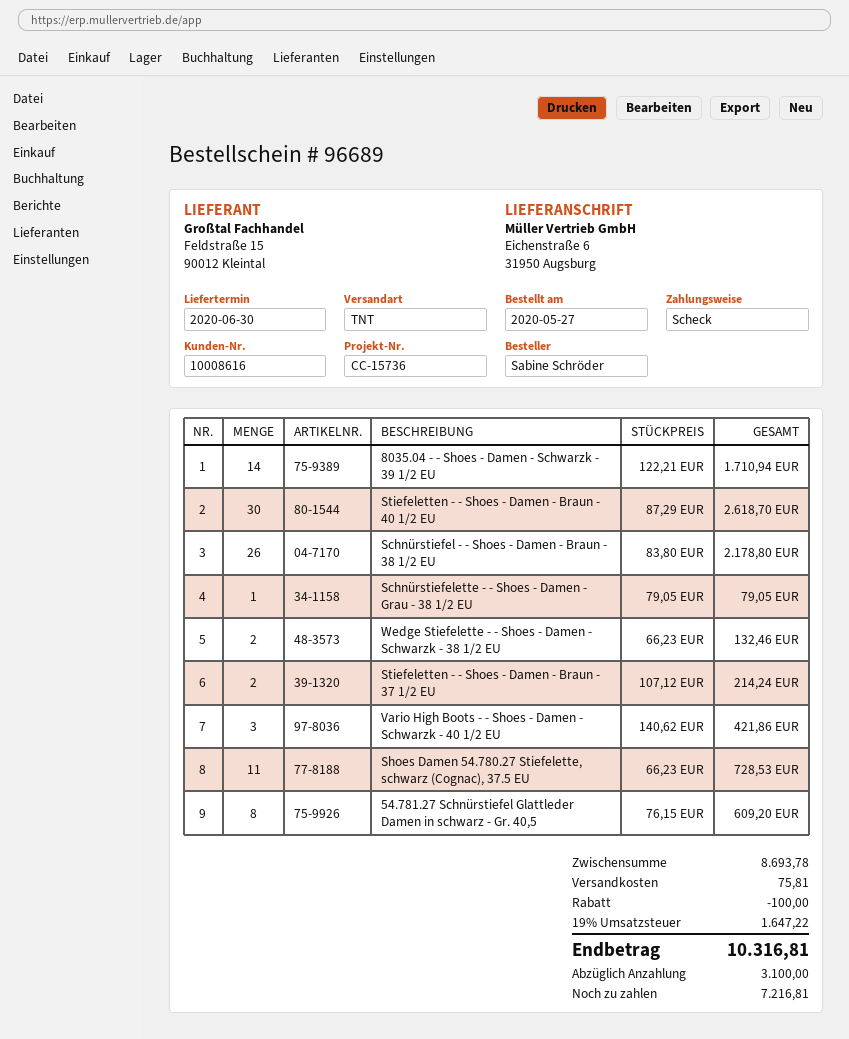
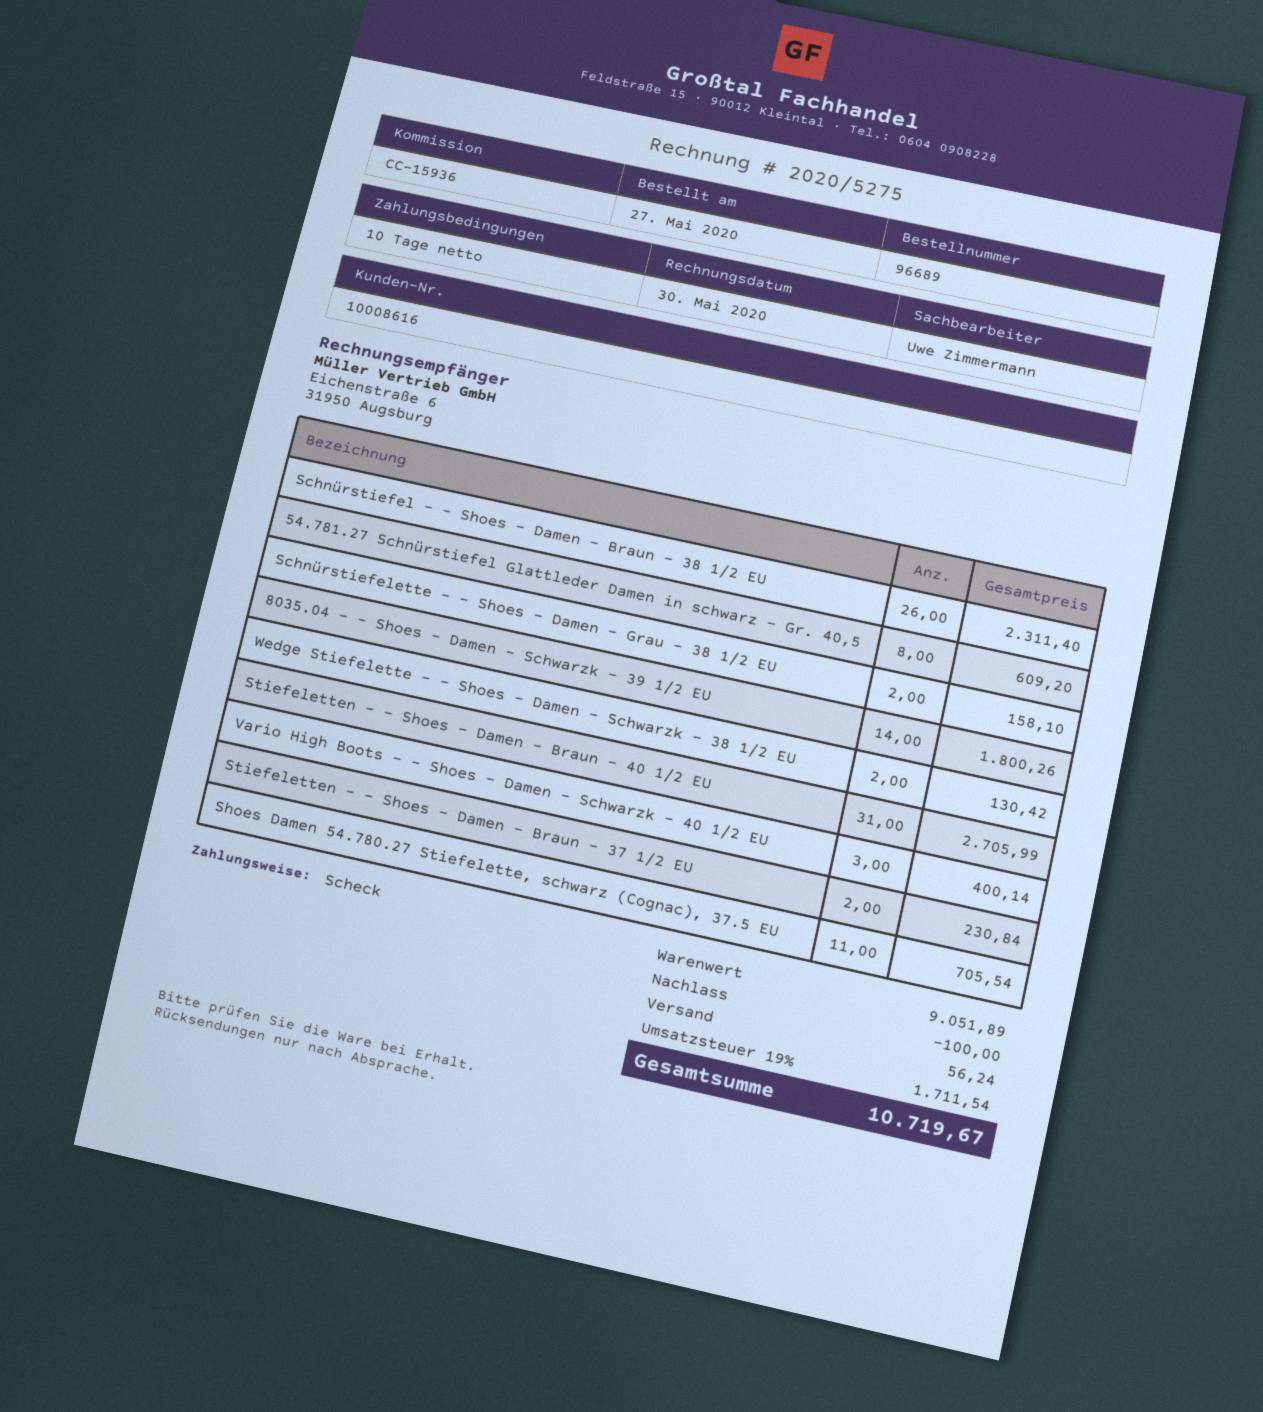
reference: CC-15736 -> CC-15936
8035.04 - - Shoes - Damen - Schwarzk - 39 1/2 EU: 14 for 1710.94 -> 14 for 1800.26
Stiefeletten - - Shoes - Damen - Braun - 40 1/2 EU: 30 for 2618.70 -> 31 for 2705.99
Schnürstiefel - - Shoes - Damen - Braun - 38 1/2 EU: 26 for 2178.80 -> 26 for 2311.40
Schnürstiefelette - - Shoes - Damen - Grau - 38 1/2 EU: 1 for 79.05 -> 2 for 158.10
Wedge Stiefelette - - Shoes - Damen - Schwarzk - 38 1/2 EU: 2 for 132.46 -> 2 for 130.42
Stiefeletten - - Shoes - Damen - Braun - 37 1/2 EU: 2 for 214.24 -> 2 for 230.84
Vario High Boots - - Shoes - Damen - Schwarzk - 40 1/2 EU: 3 for 421.86 -> 3 for 400.14
Shoes Damen 54.780.27 Stiefelette, schwarz (Cognac), 37.5 EU: 11 for 728.53 -> 11 for 705.54
subtotal: 8693.78 -> 9051.89
shipping: 75.81 -> 56.24
tax: 19% = 1647.22 -> 19% = 1711.54
total: 10316.81 -> 10719.67

